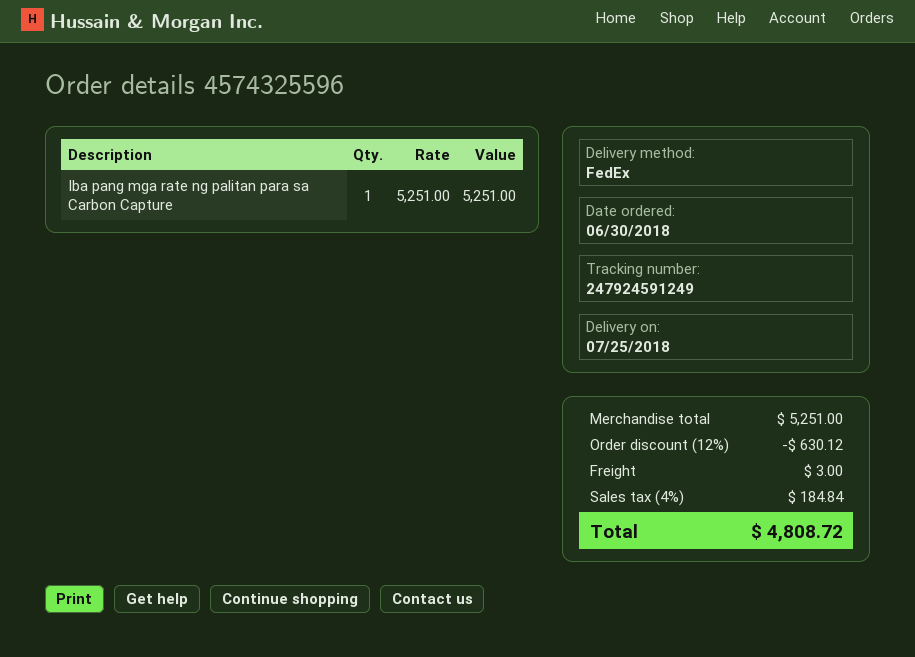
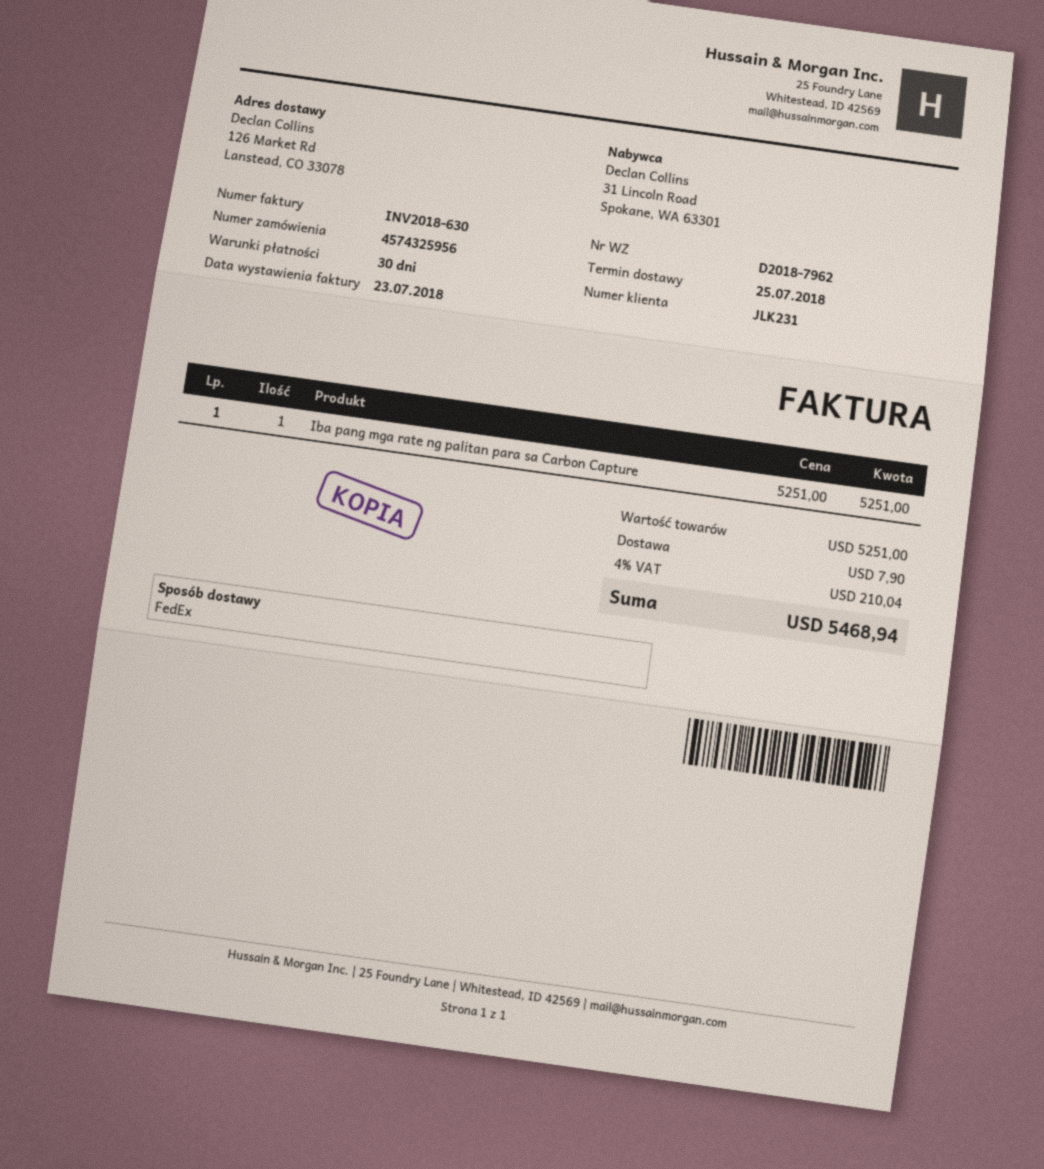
order number: 4574325596 -> 4574325956
discount: 12% = 630.12 -> none
shipping: 3.00 -> 7.90
tax: 4% = 184.84 -> 4% = 210.04
total: 4808.72 -> 5468.94

